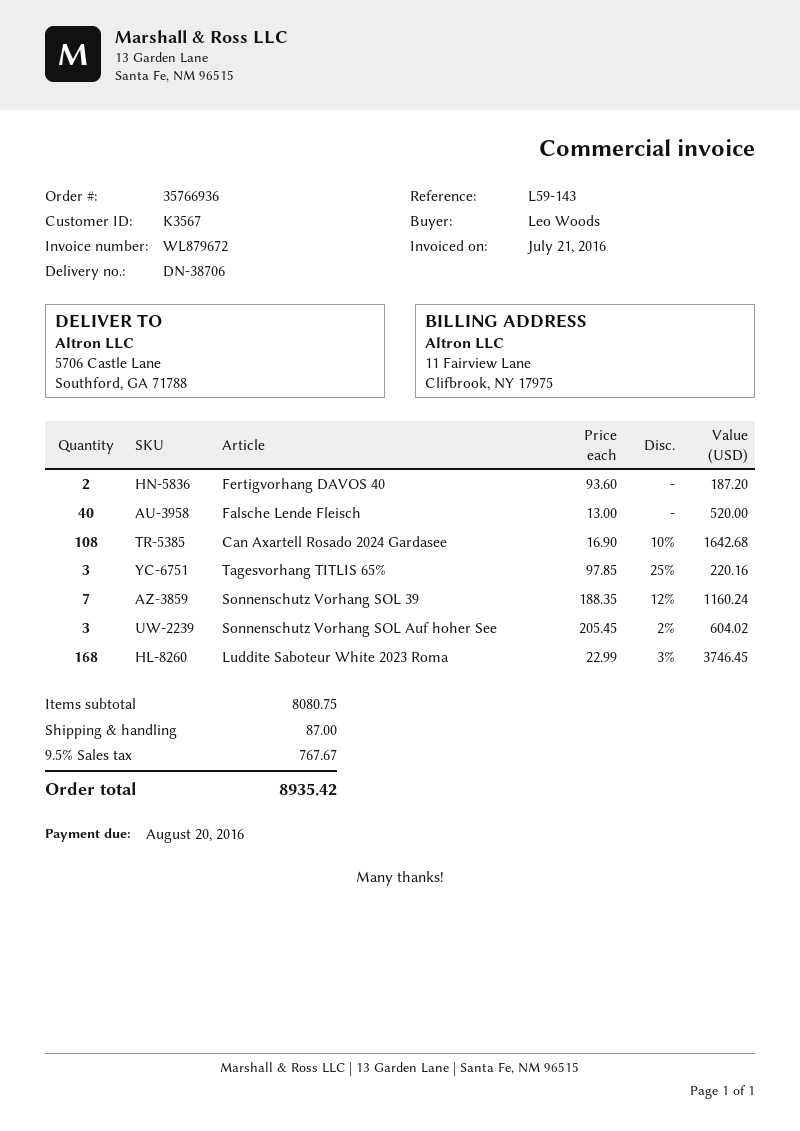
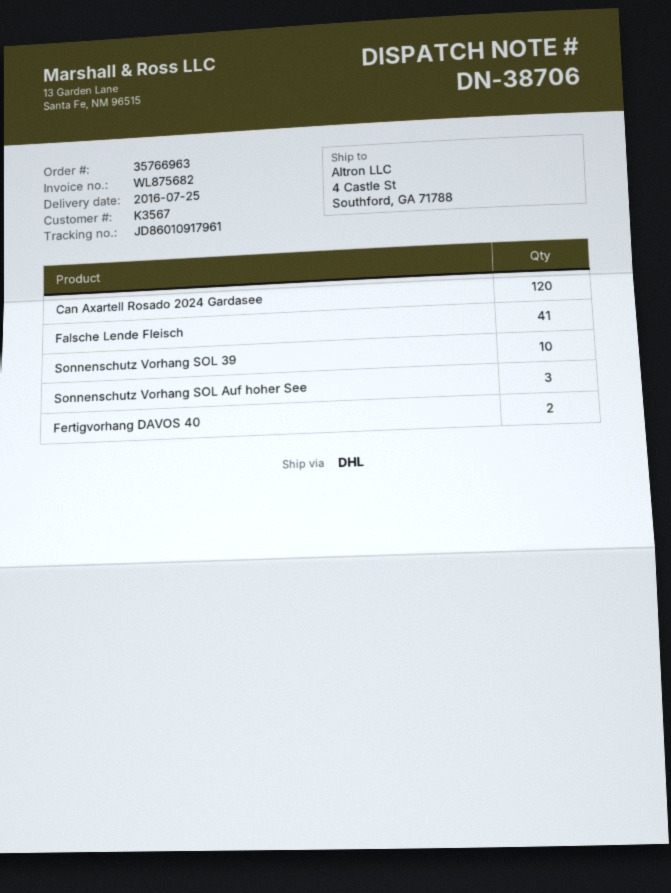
order number: 35766936 -> 35766963
invoice number: WL879672 -> WL875682
ship to: 5706 Castle Lane, Southford, GA 71788 -> 4 Castle St, Southford, GA 71788
Falsche Lende Fleisch: 40 -> 41
Can Axartell Rosado 2024 Gardasee: 108 -> 120
Tagesvorhang TITLIS 65%: 3 -> none
Sonnenschutz Vorhang SOL 39: 7 -> 10
Luddite Saboteur White 2023 Roma: 168 -> none

